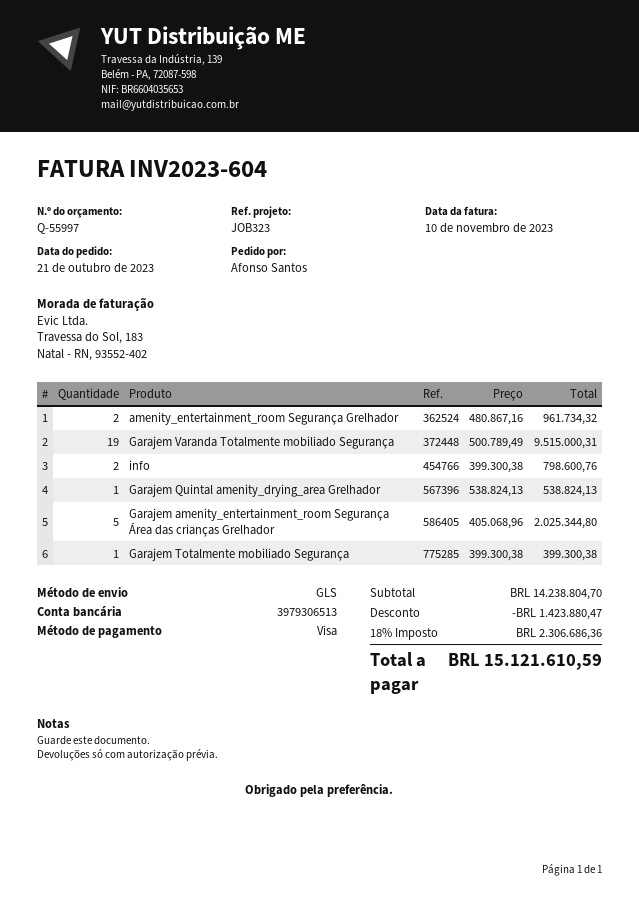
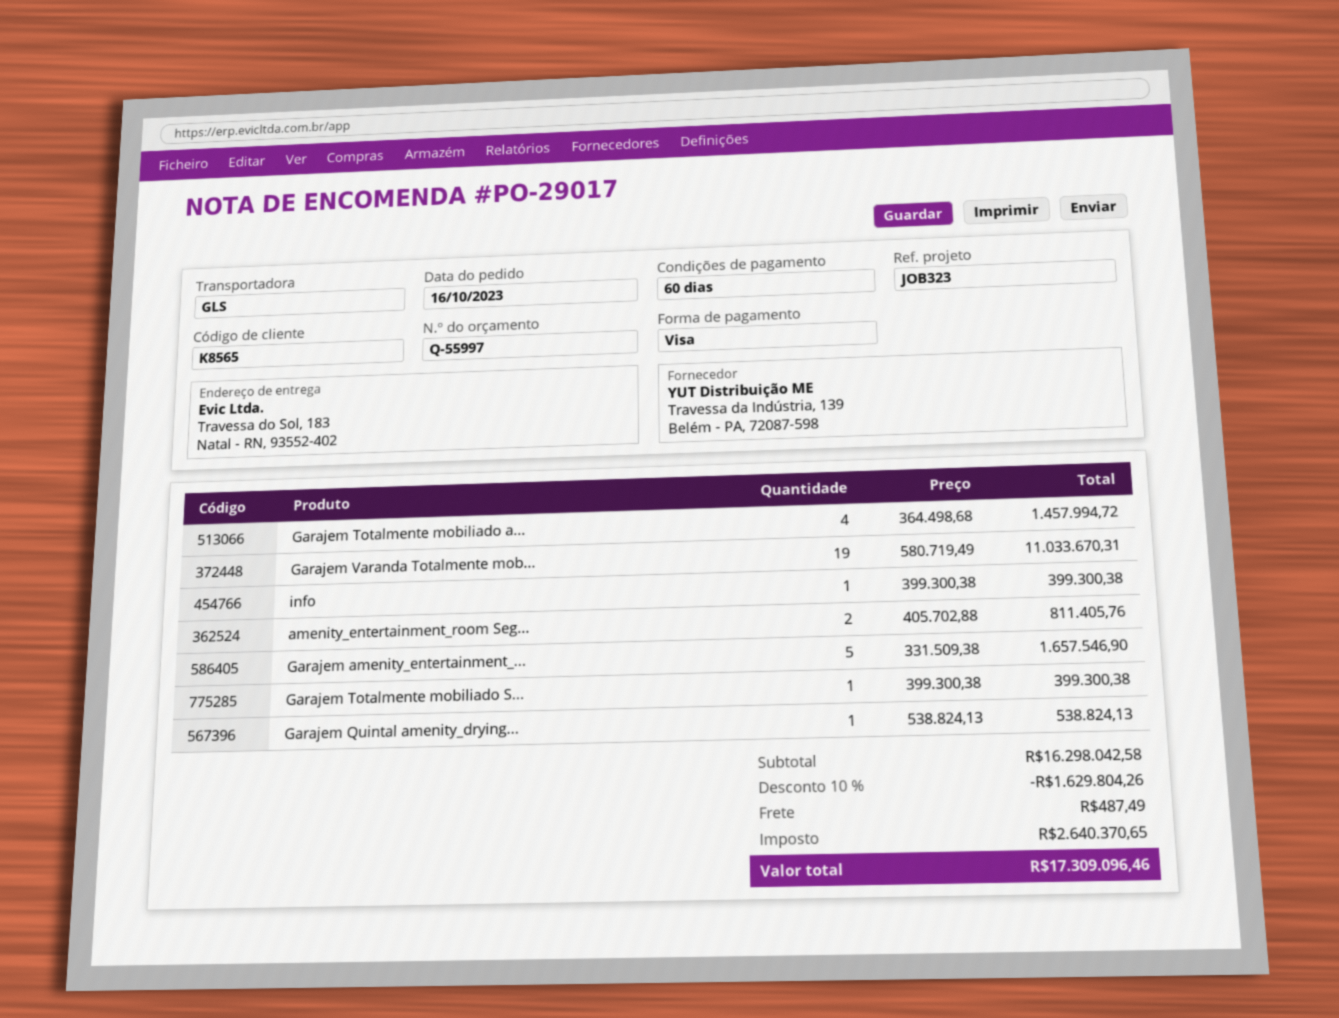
order date: 2023-10-21 -> 2023-10-16
amenity_entertainment_room Segurança Grelhador: 2 x 480867.16 = 961734.32 -> 2 x 405702.88 = 811405.76
Garajem Varanda Totalmente mobiliado Segurança: 19 x 500789.49 = 9515000.31 -> 19 x 580719.49 = 11033670.31
info: 2 x 399300.38 = 798600.76 -> 1 x 399300.38 = 399300.38
Garajem amenity_entertainment_room Segurança Área das crianças Grelhador: 5 x 405068.96 = 2025344.80 -> 5 x 331509.38 = 1657546.90
Garajem Totalmente mobiliado a...: none -> 4 x 364498.68 = 1457994.72
subtotal: 14238804.70 -> 16298042.58
discount: 1423880.47 -> 1629804.26
shipping: none -> 487.49
tax: 2306686.36 -> 2640370.65
total: 15121610.59 -> 17309096.46

